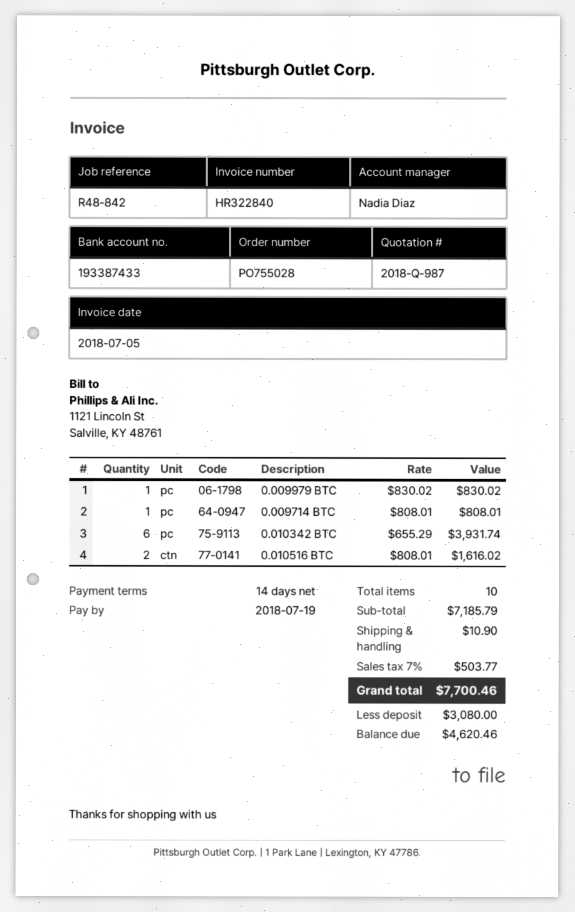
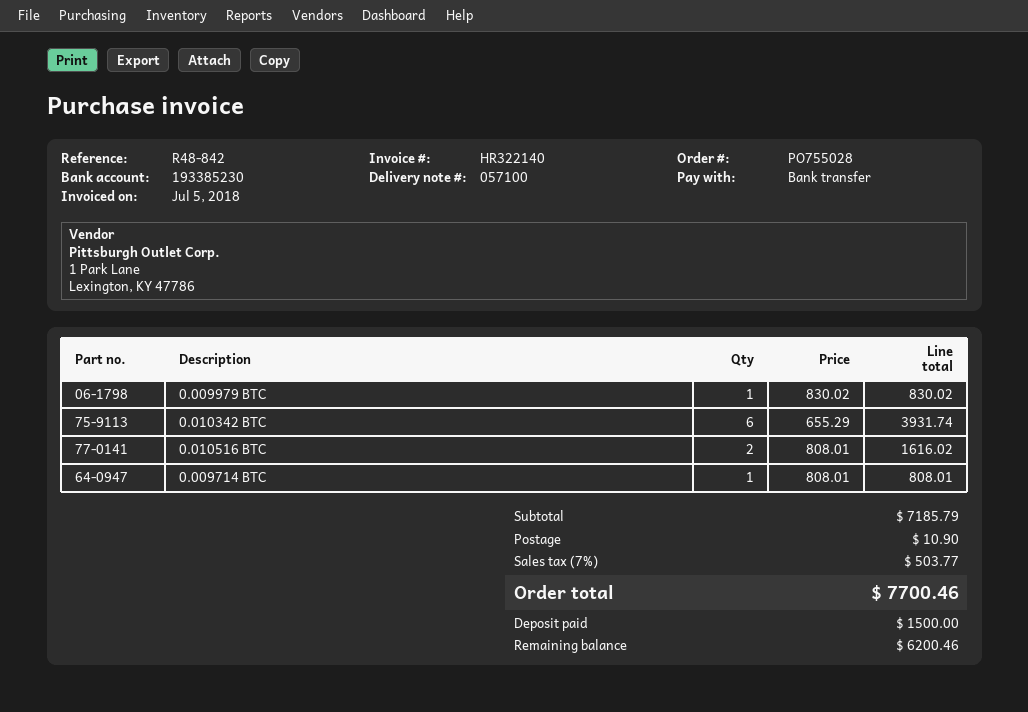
invoice number: HR322840 -> HR322140
bank account: 193387433 -> 193385230
deposit: 3080.00 -> 1500.00
balance: 4620.46 -> 6200.46

